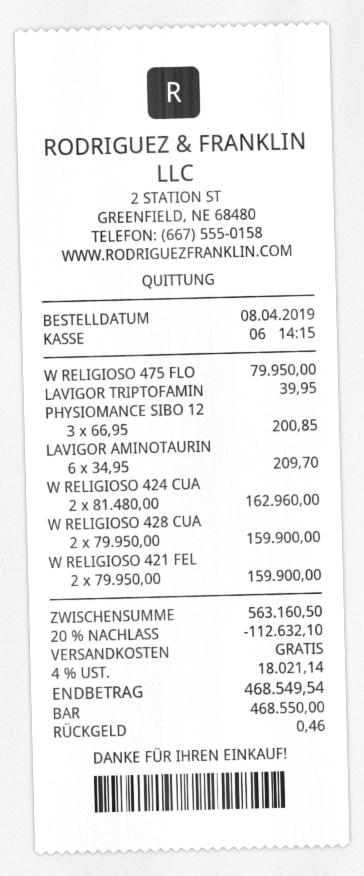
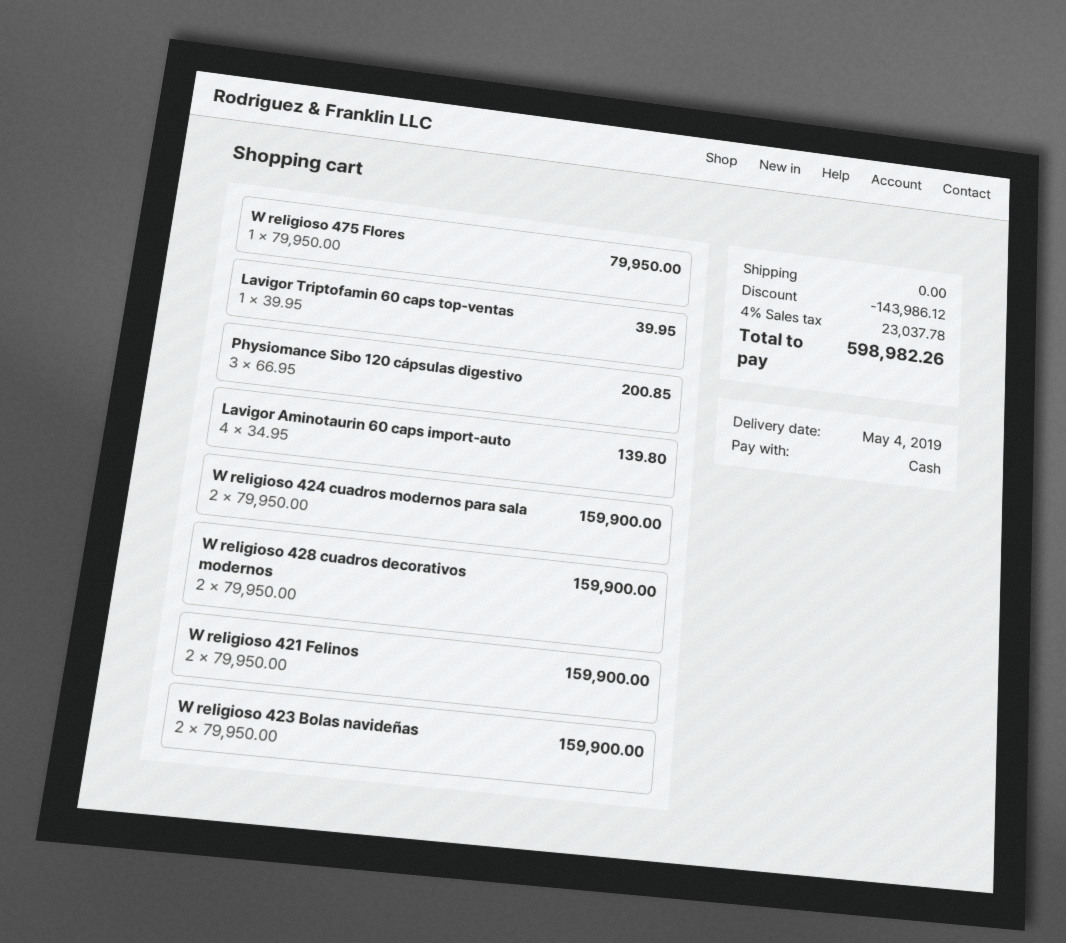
LAVIGOR AMINOTAURIN: 6 x 34.95 = 209.70 -> 4 x 34.95 = 139.80
W RELIGIOSO 424 CUA: 2 x 81480.00 = 162960.00 -> 2 x 79950.00 = 159900.00
W religioso 423 Bolas navideñas: none -> 2 x 79950.00 = 159900.00
discount: 112632.10 -> 143986.12
tax: 4% = 18021.14 -> 4% = 23037.78
total: 468549.54 -> 598982.26

